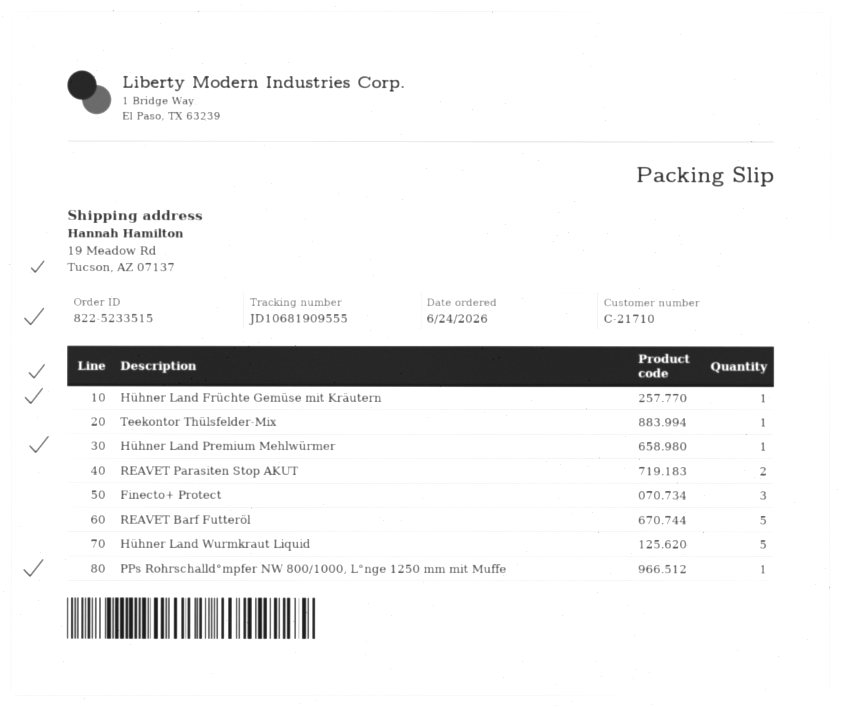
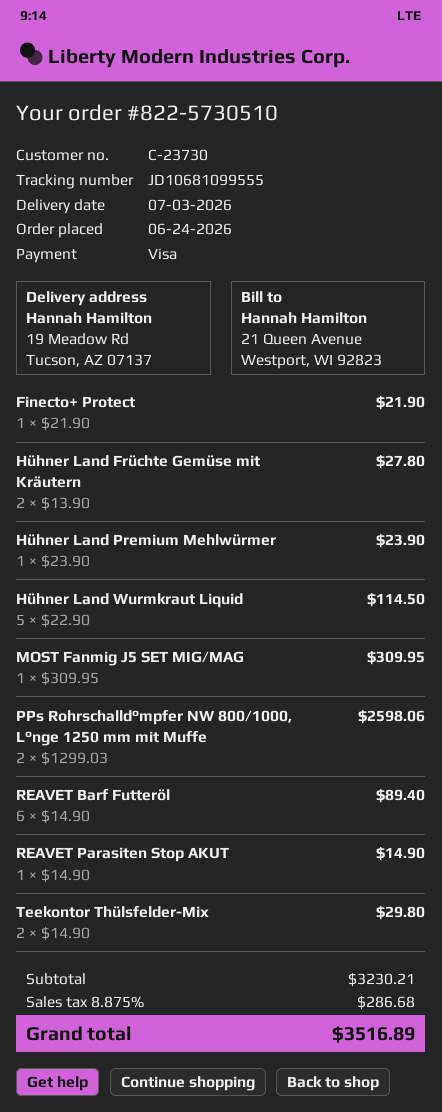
order number: 822-5233515 -> 822-5730510
customer number: C-21710 -> C-23730
tracking number: JD10681909555 -> JD10681099555
Hühner Land Früchte Gemüse mit Kräutern: 1 -> 2
Teekontor Thülsfelder-Mix: 1 -> 2
REAVET Parasiten Stop AKUT: 2 -> 1
Finecto+ Protect: 3 -> 1
REAVET Barf Futteröl: 5 -> 6
PPs Rohrschalld°mpfer NW 800/1000, L°nge 1250 mm mit Muffe: 1 -> 2
MOST Fanmig J5 SET MIG/MAG: none -> 1

